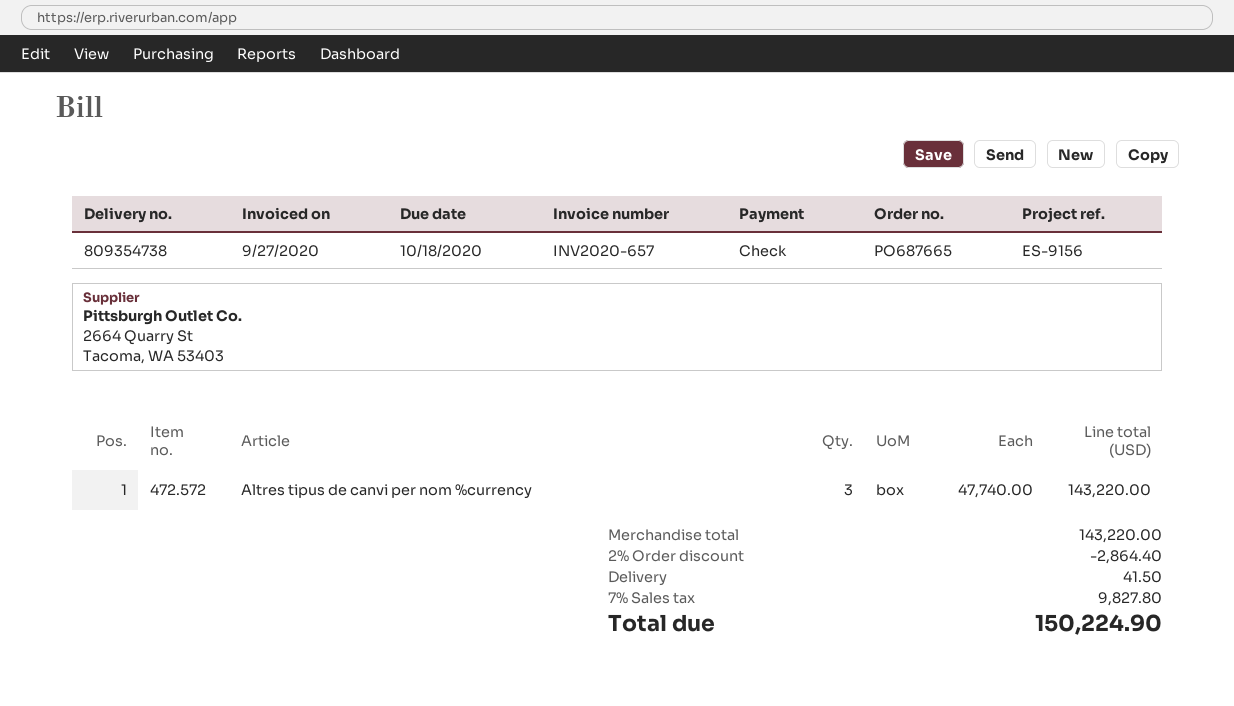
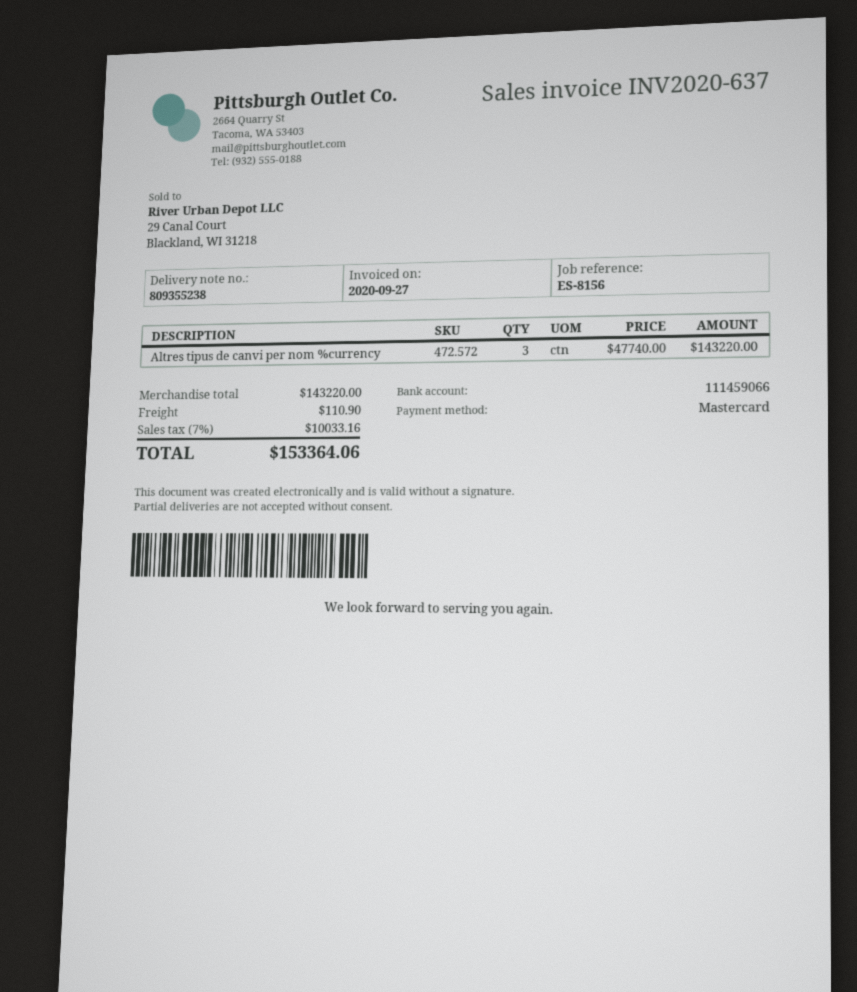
delivery note number: 809354738 -> 809355238
invoice number: INV2020-657 -> INV2020-637
reference: ES-9156 -> ES-8156
payment method: cheque -> Mastercard
discount: 2% = 2864.40 -> none
shipping: 41.50 -> 110.90
tax: 7% = 9827.80 -> 7% = 10033.16
total: 150224.90 -> 153364.06

